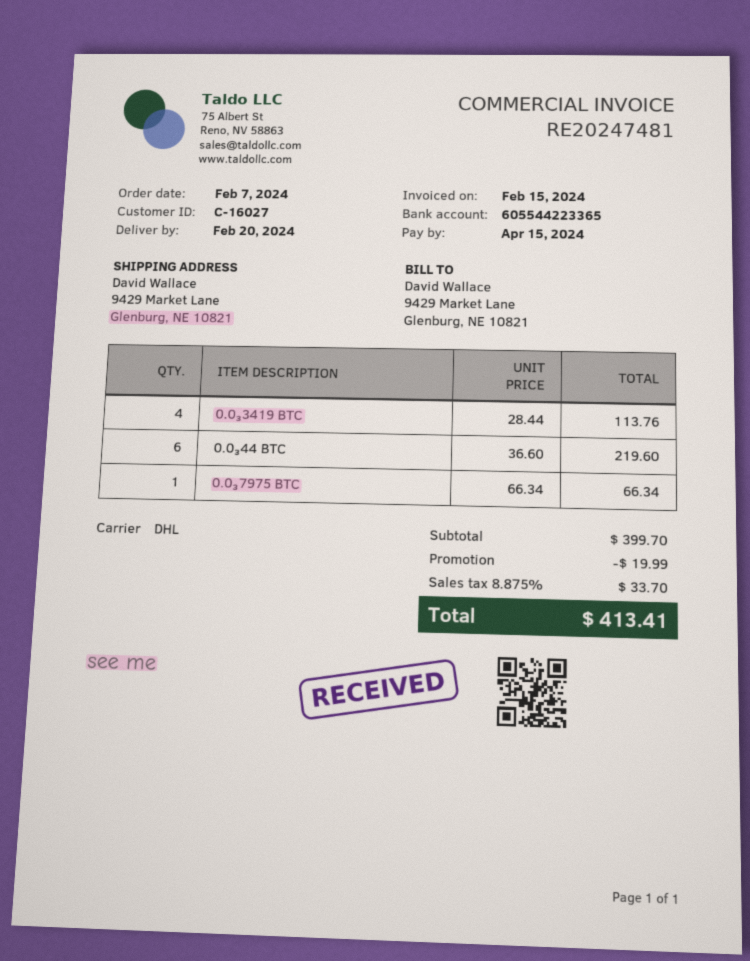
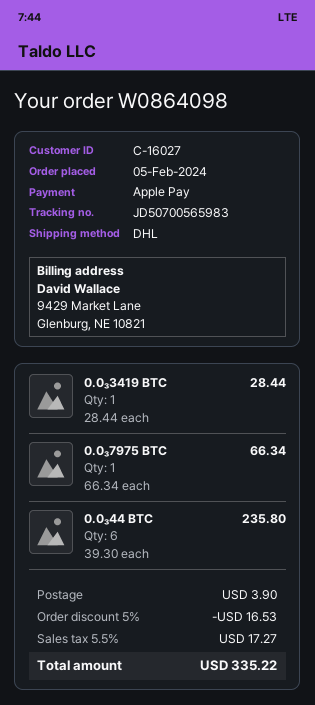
order date: 2024-02-07 -> 2024-02-05
0.0₃3419 BTC: 4 x 28.44 = 113.76 -> 1 x 28.44 = 28.44
0.0₃44 BTC: 6 x 36.60 = 219.60 -> 6 x 39.30 = 235.80
discount: 19.99 -> 16.53
shipping: none -> 3.90
tax: 8.875% = 33.70 -> 5.5% = 17.27
total: 413.41 -> 335.22

